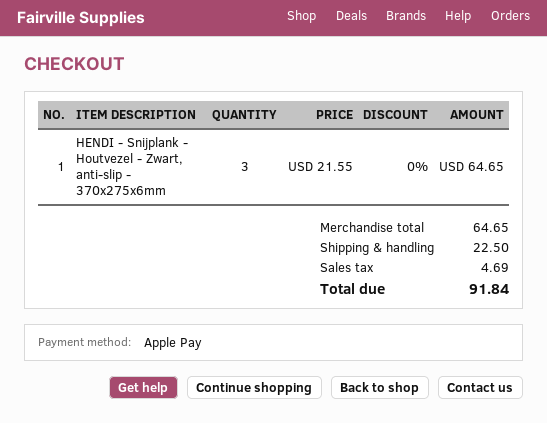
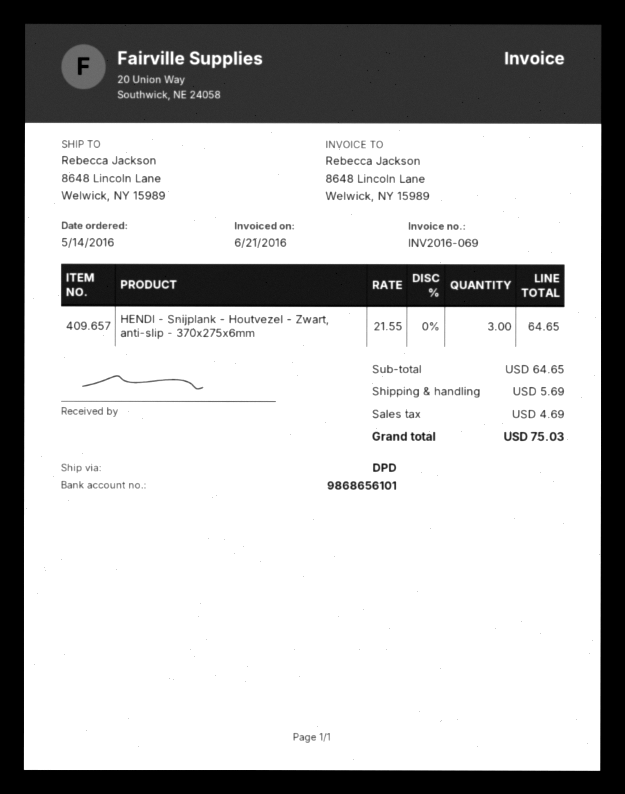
shipping: 22.50 -> 5.69
total: 91.84 -> 75.03

